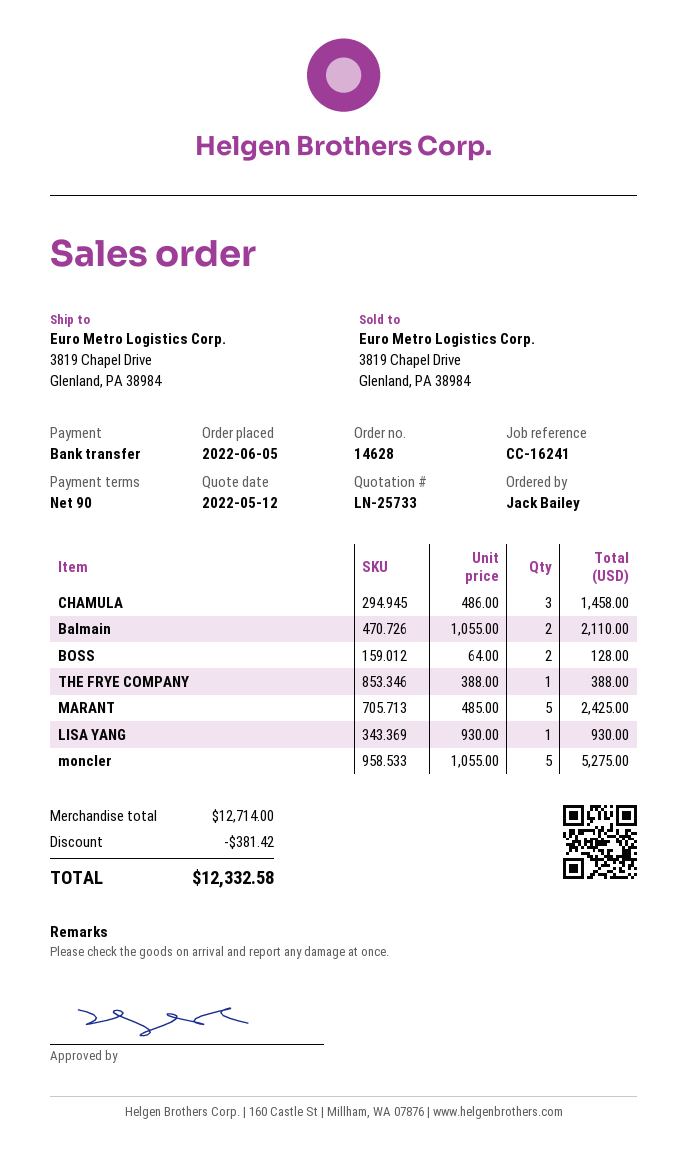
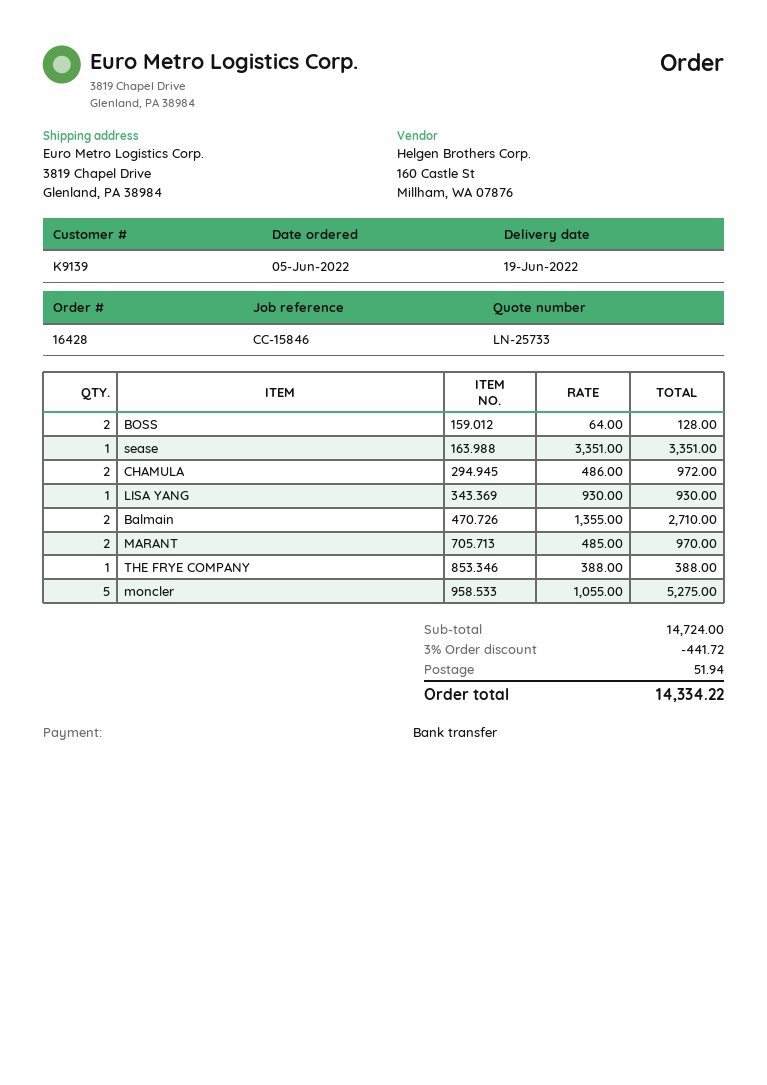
order number: 14628 -> 16428
reference: CC-16241 -> CC-15846
CHAMULA: 3 x 486.00 = 1458.00 -> 2 x 486.00 = 972.00
Balmain: 2 x 1055.00 = 2110.00 -> 2 x 1355.00 = 2710.00
MARANT: 5 x 485.00 = 2425.00 -> 2 x 485.00 = 970.00
sease: none -> 1 x 3351.00 = 3351.00
subtotal: 12714.00 -> 14724.00
discount: 381.42 -> 441.72
shipping: none -> 51.94
total: 12332.58 -> 14334.22

